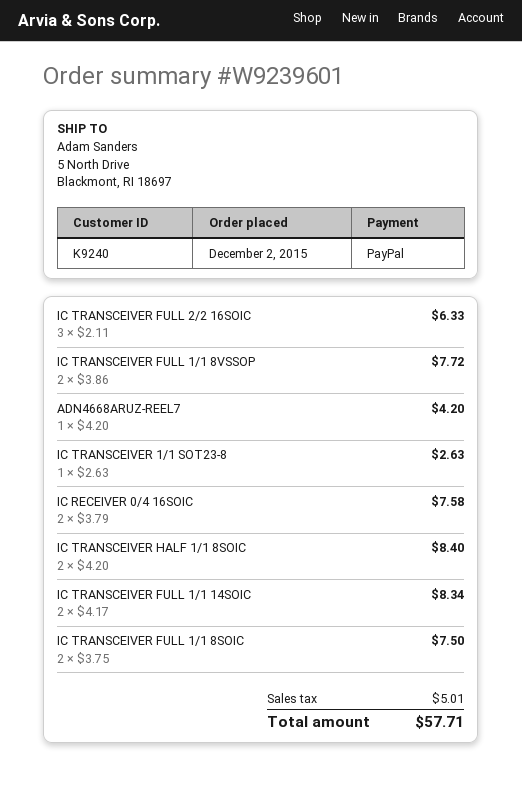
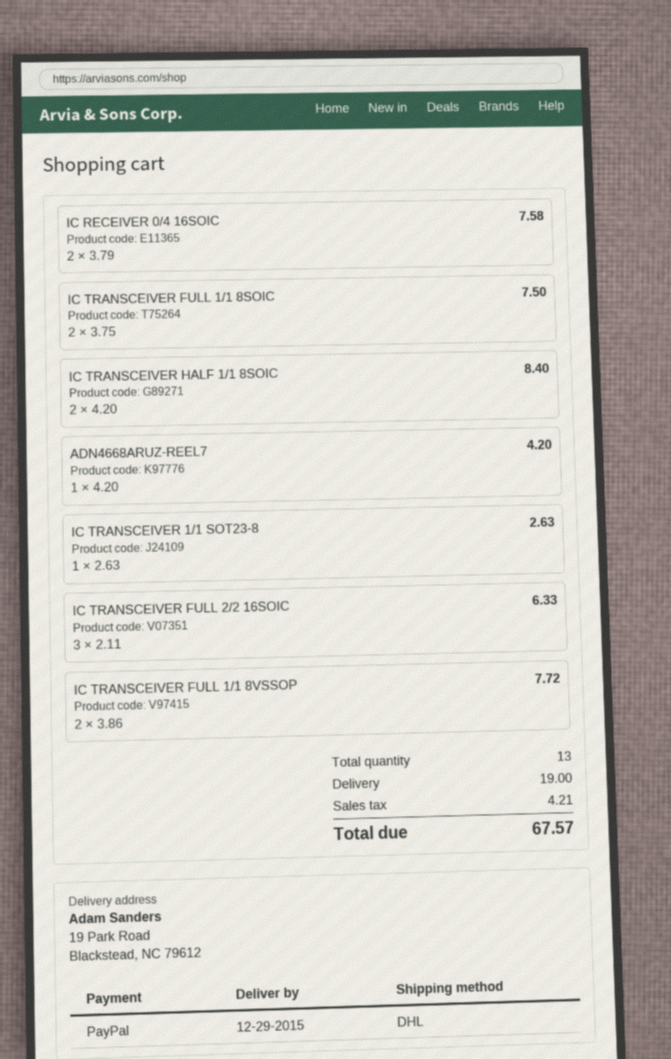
ship to: 5 North Drive, Blackmont, RI 18697 -> 19 Park Road, Blackstead, NC 79612
IC TRANSCEIVER FULL 1/1 14SOIC: 2 x 4.17 = 8.34 -> none
shipping: none -> 19.00
tax: 5.01 -> 4.21
total: 57.71 -> 67.57

